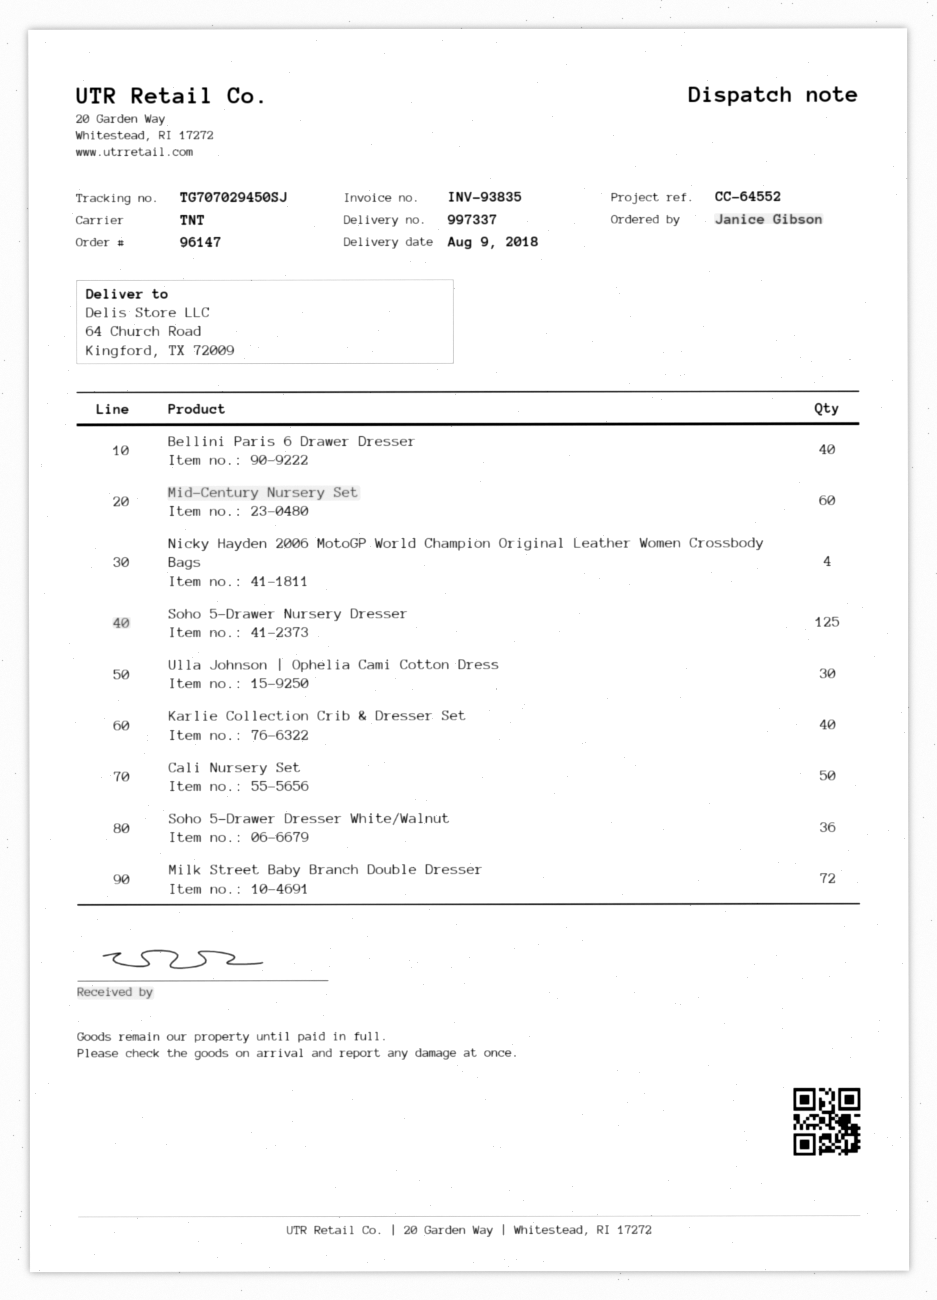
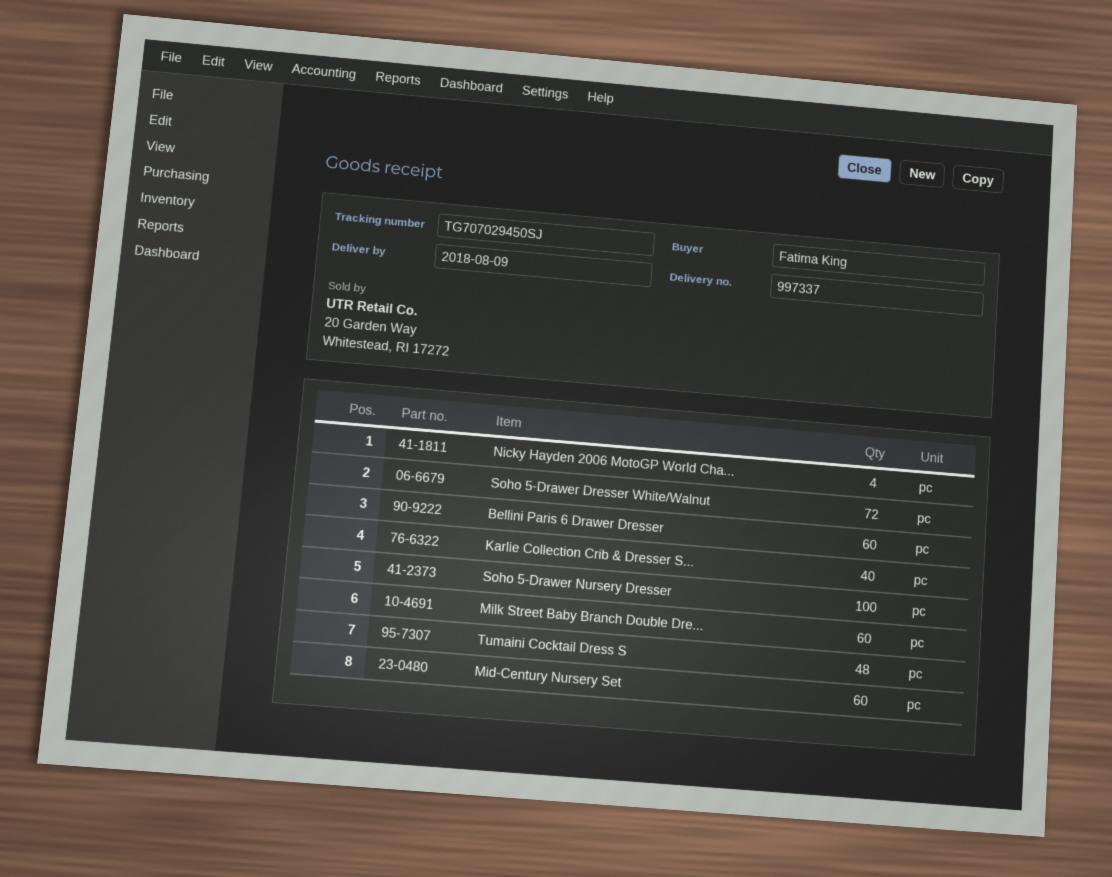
ordered by: Janice Gibson -> Fatima King
Bellini Paris 6 Drawer Dresser: 40 -> 60
Soho 5-Drawer Nursery Dresser: 125 -> 100
Ulla Johnson | Ophelia Cami Cotton Dress: 30 -> none
Cali Nursery Set: 50 -> none
Soho 5-Drawer Dresser White/Walnut: 36 -> 72
Milk Street Baby Branch Double Dresser: 72 -> 60
Tumaini Cocktail Dress S: none -> 48

